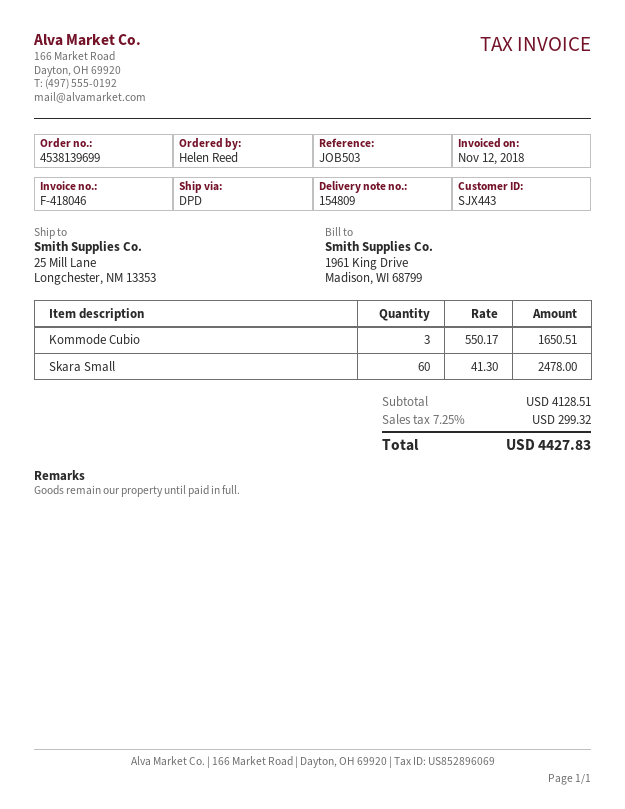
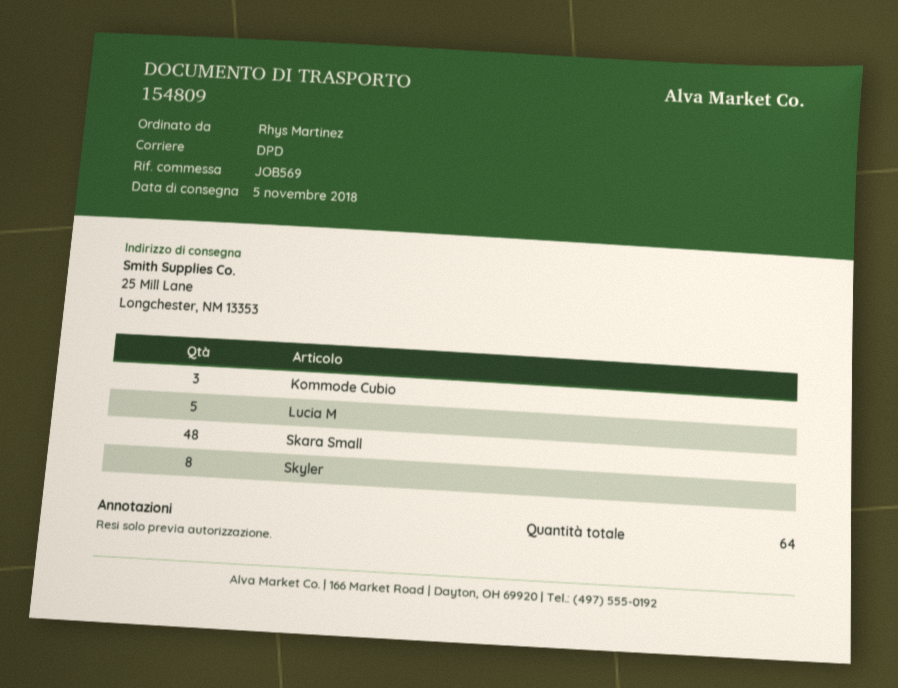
reference: JOB503 -> JOB569
ordered by: Helen Reed -> Rhys Martinez
Skara Small: 60 -> 48
Lucia M: none -> 5
Skyler: none -> 8

